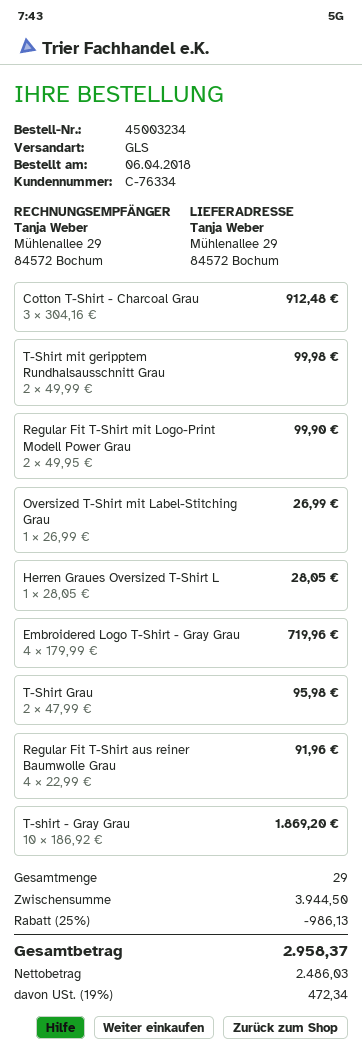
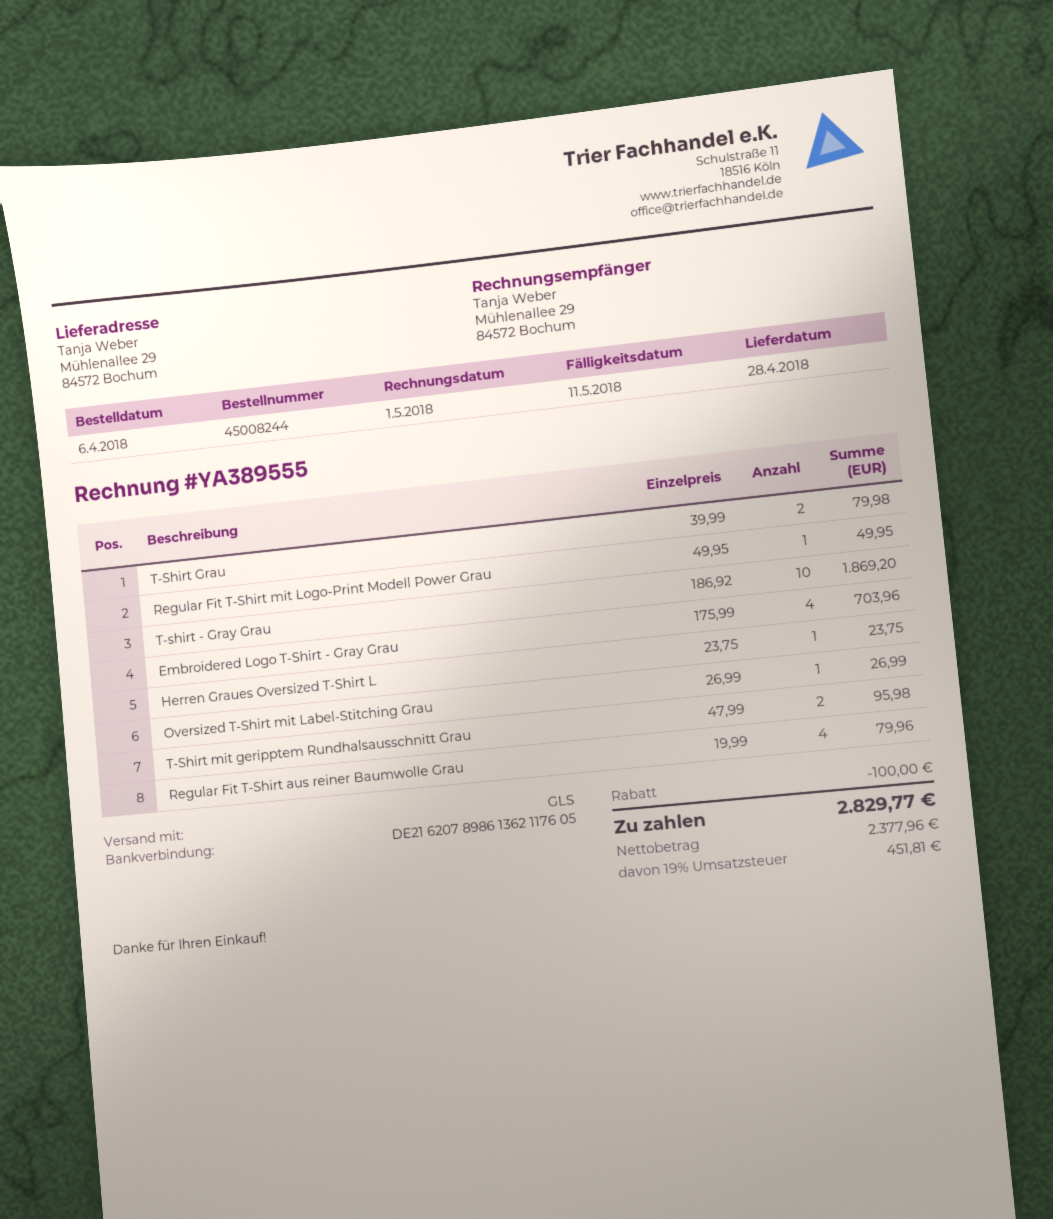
order number: 45003234 -> 45008244
Cotton T-Shirt - Charcoal Grau: 3 x 304.16 = 912.48 -> none
T-Shirt mit geripptem Rundhalsausschnitt Grau: 2 x 49.99 = 99.98 -> 2 x 47.99 = 95.98
Regular Fit T-Shirt mit Logo-Print Modell Power Grau: 2 x 49.95 = 99.90 -> 1 x 49.95 = 49.95
Herren Graues Oversized T-Shirt L: 1 x 28.05 = 28.05 -> 1 x 23.75 = 23.75
Embroidered Logo T-Shirt - Gray Grau: 4 x 179.99 = 719.96 -> 4 x 175.99 = 703.96
T-Shirt Grau: 2 x 47.99 = 95.98 -> 2 x 39.99 = 79.98
Regular Fit T-Shirt aus reiner Baumwolle Grau: 4 x 22.99 = 91.96 -> 4 x 19.99 = 79.96
discount: 986.13 -> 100.00
net: 2486.03 -> 2377.96
tax: 19% = 472.34 -> 19% = 451.81
total: 2958.37 -> 2829.77

